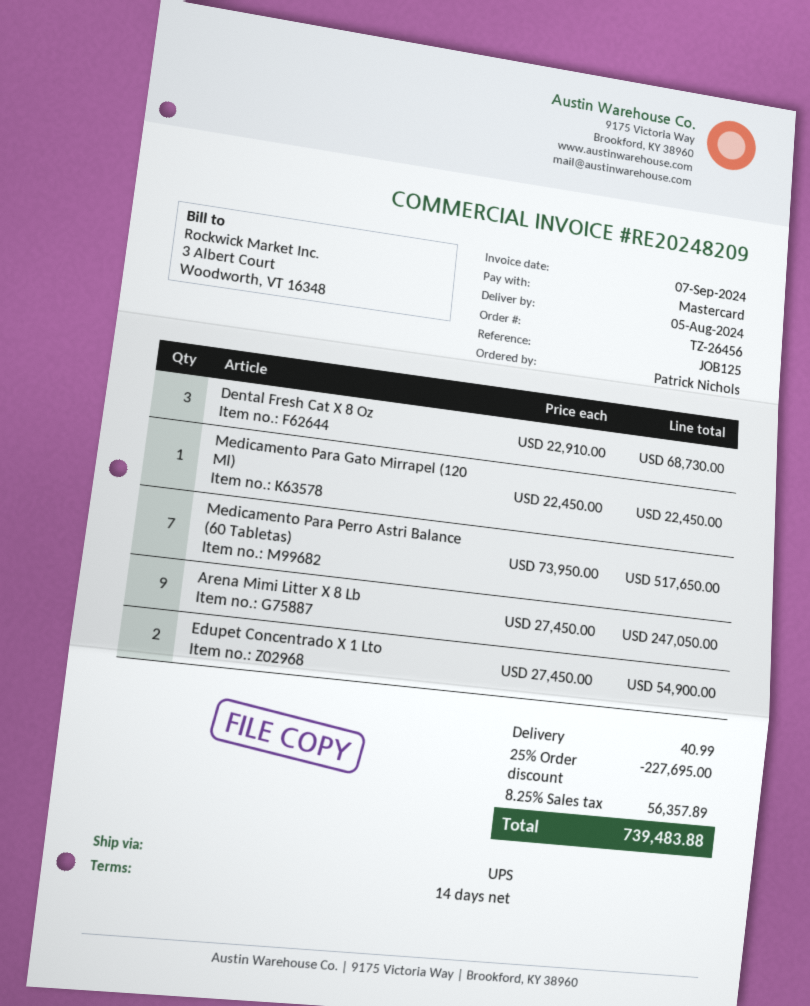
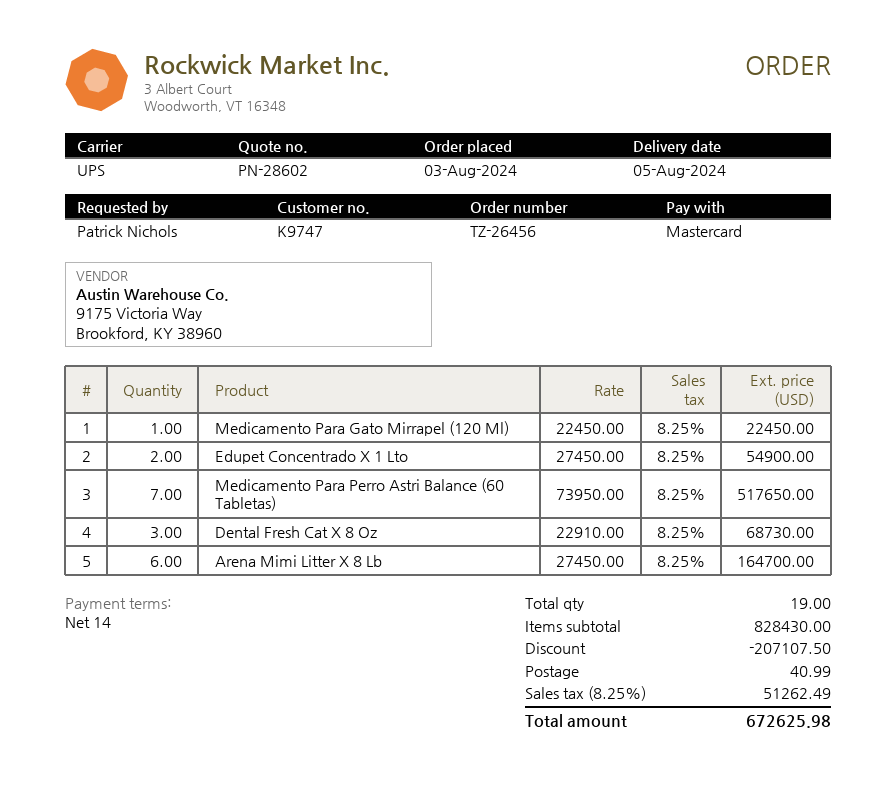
Arena Mimi Litter X 8 Lb: 9 x 27450.00 = 247050.00 -> 6 x 27450.00 = 164700.00
discount: 227695.00 -> 207107.50
tax: 8.25% = 56357.89 -> 8.25% = 51262.49
total: 739483.88 -> 672625.98

